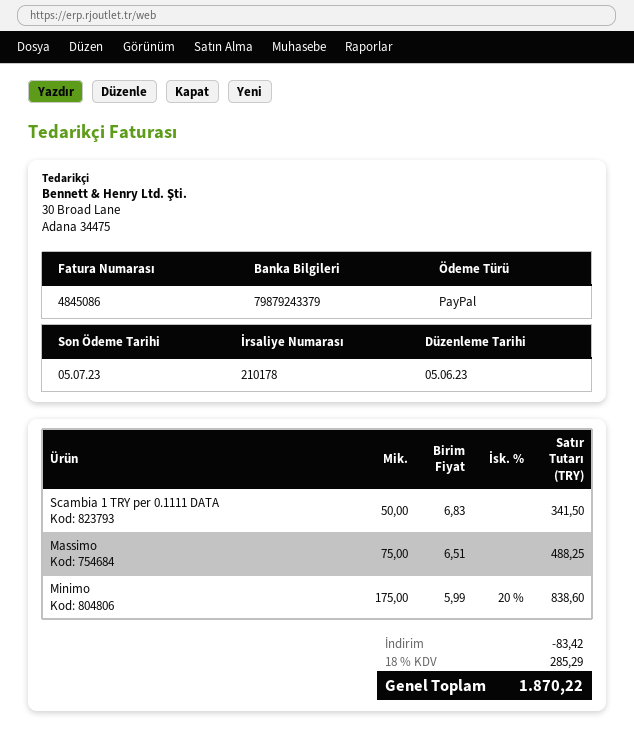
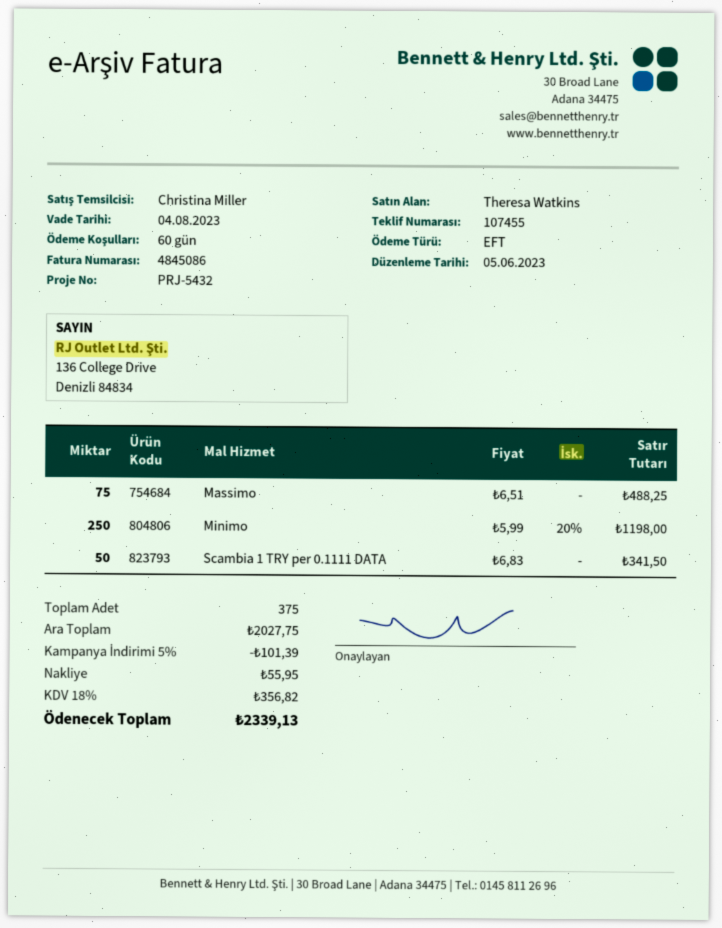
due date: 2023-07-05 -> 2023-08-04
payment method: PayPal -> bank transfer
Minimo: 175 x 5.99 - 20% = 838.60 -> 250 x 5.99 - 20% = 1198.00
discount: 83.42 -> 101.39
shipping: none -> 55.95
tax: 18% = 285.29 -> 18% = 356.82
total: 1870.22 -> 2339.13

